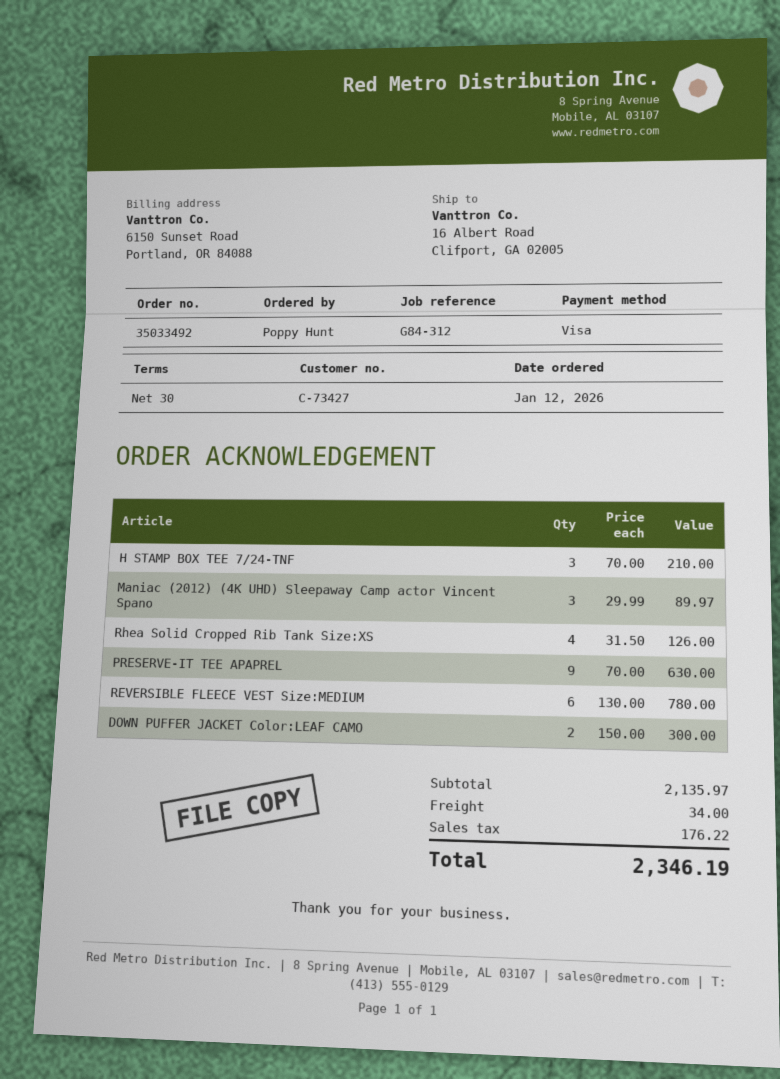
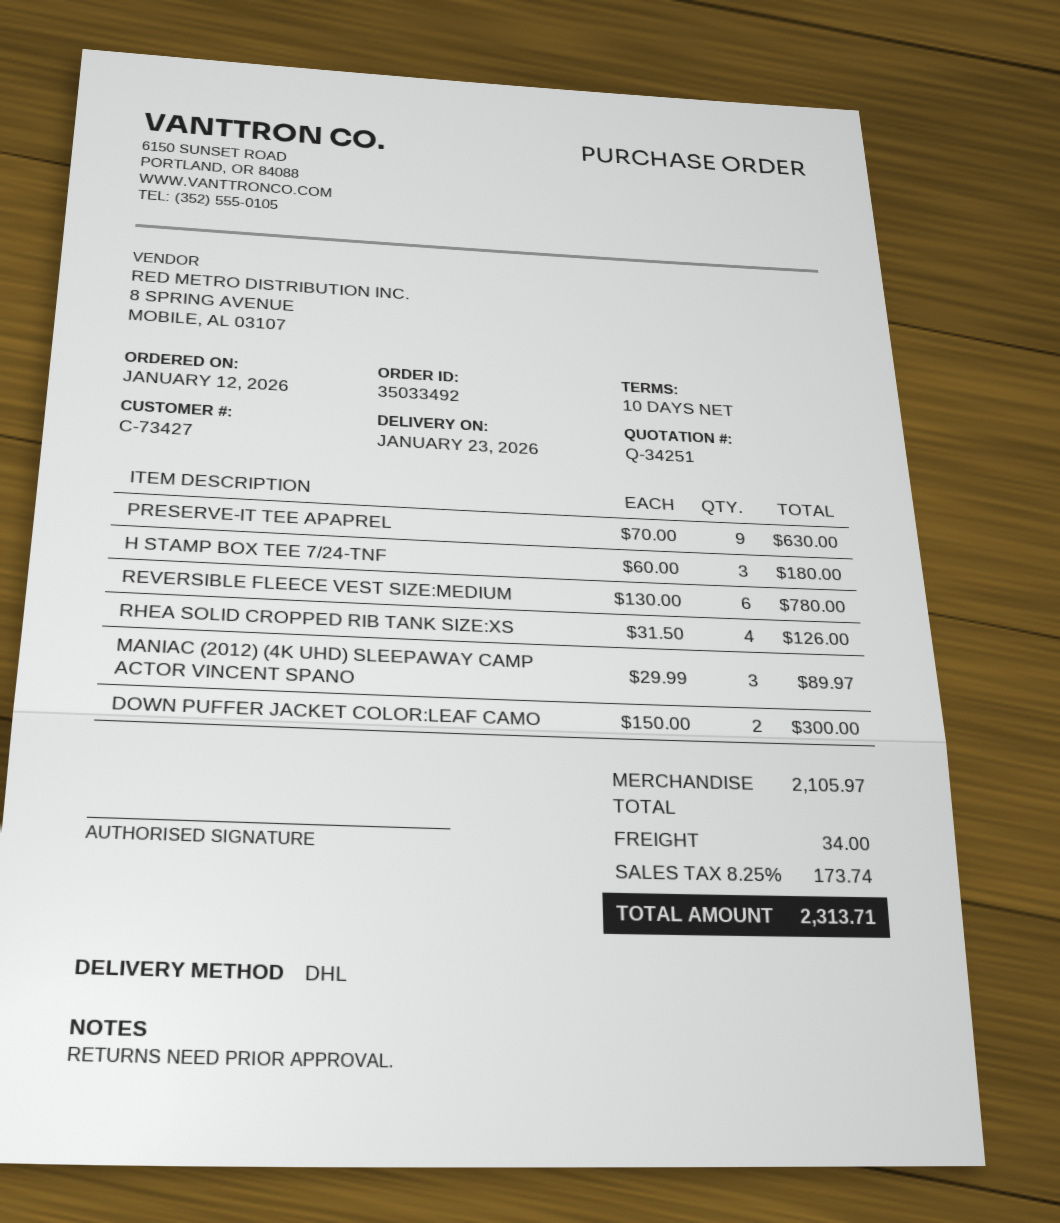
payment terms: 30 days -> 10 days
H STAMP BOX TEE 7/24-TNF: 3 x 70.00 = 210.00 -> 3 x 60.00 = 180.00
subtotal: 2135.97 -> 2105.97
tax: 176.22 -> 173.74
total: 2346.19 -> 2313.71

